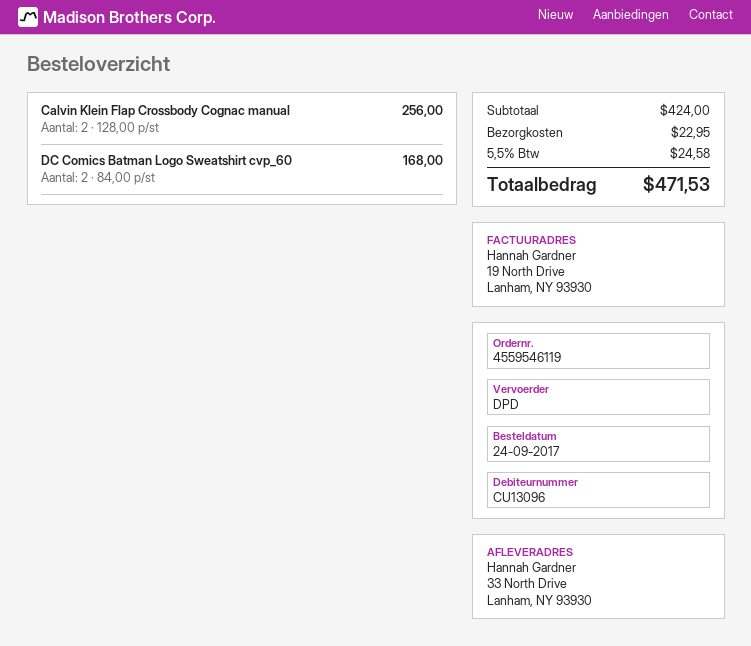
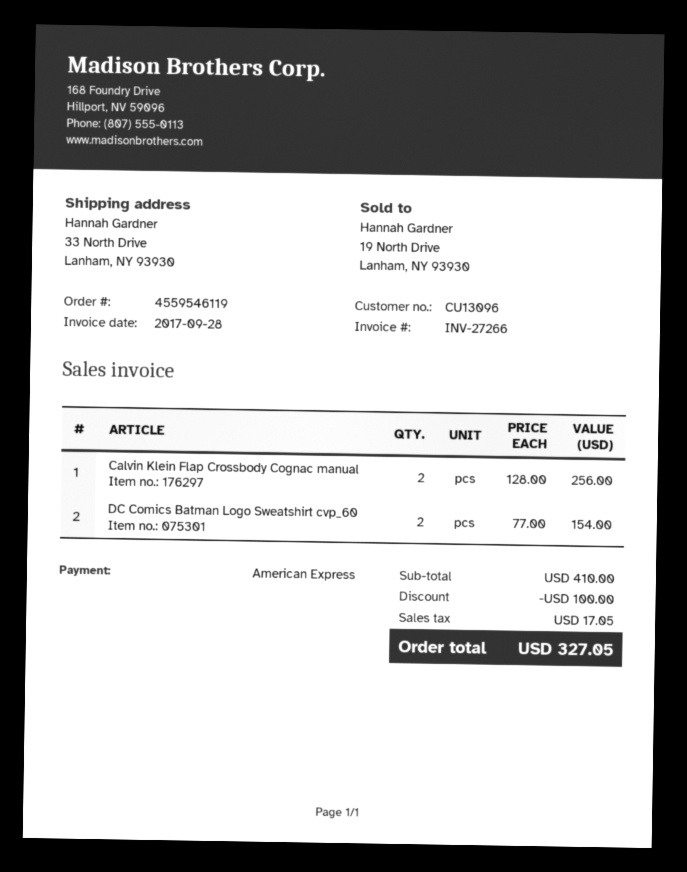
DC Comics Batman Logo Sweatshirt cvp_60: 2 x 84.00 = 168.00 -> 2 x 77.00 = 154.00
subtotal: 424.00 -> 410.00
discount: none -> 100.00
shipping: 22.95 -> none
tax: 24.58 -> 17.05
total: 471.53 -> 327.05

